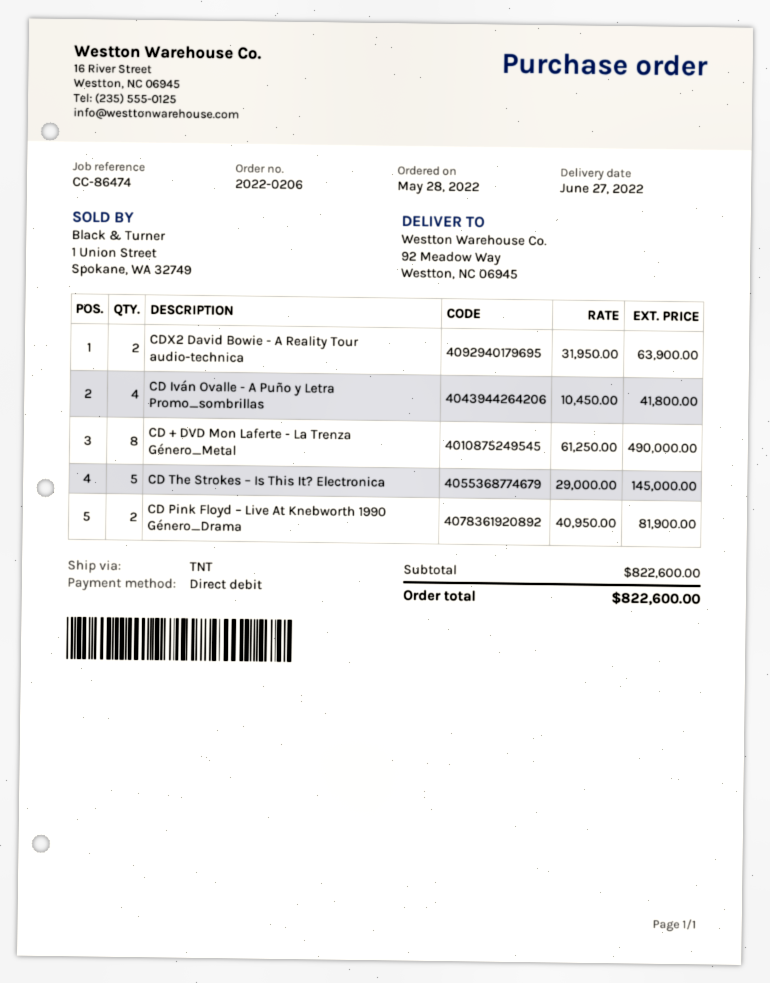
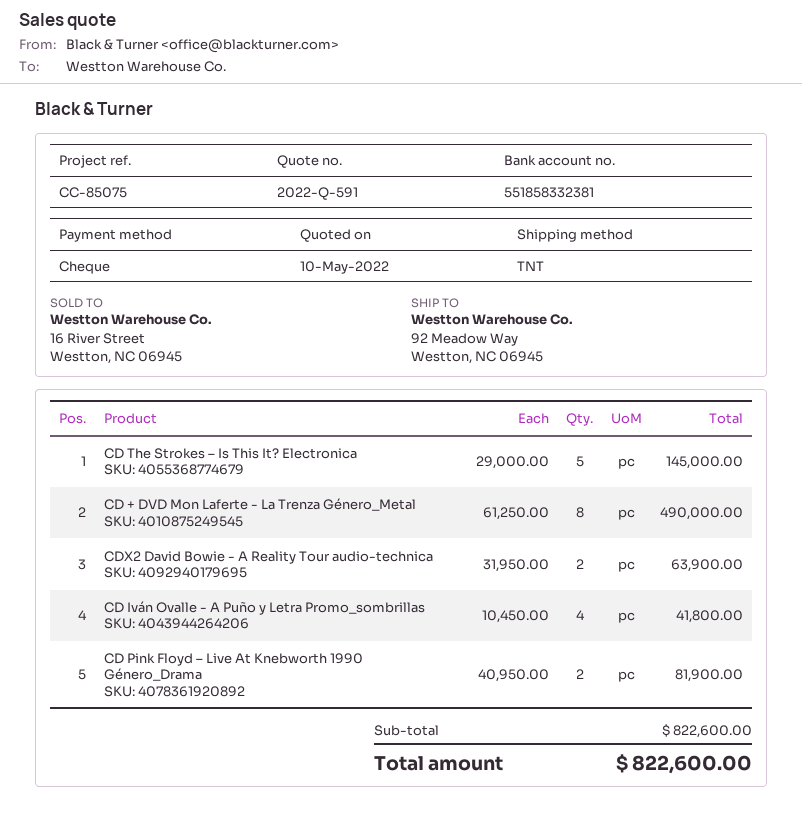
reference: CC-86474 -> CC-85075
payment method: direct debit -> cheque

